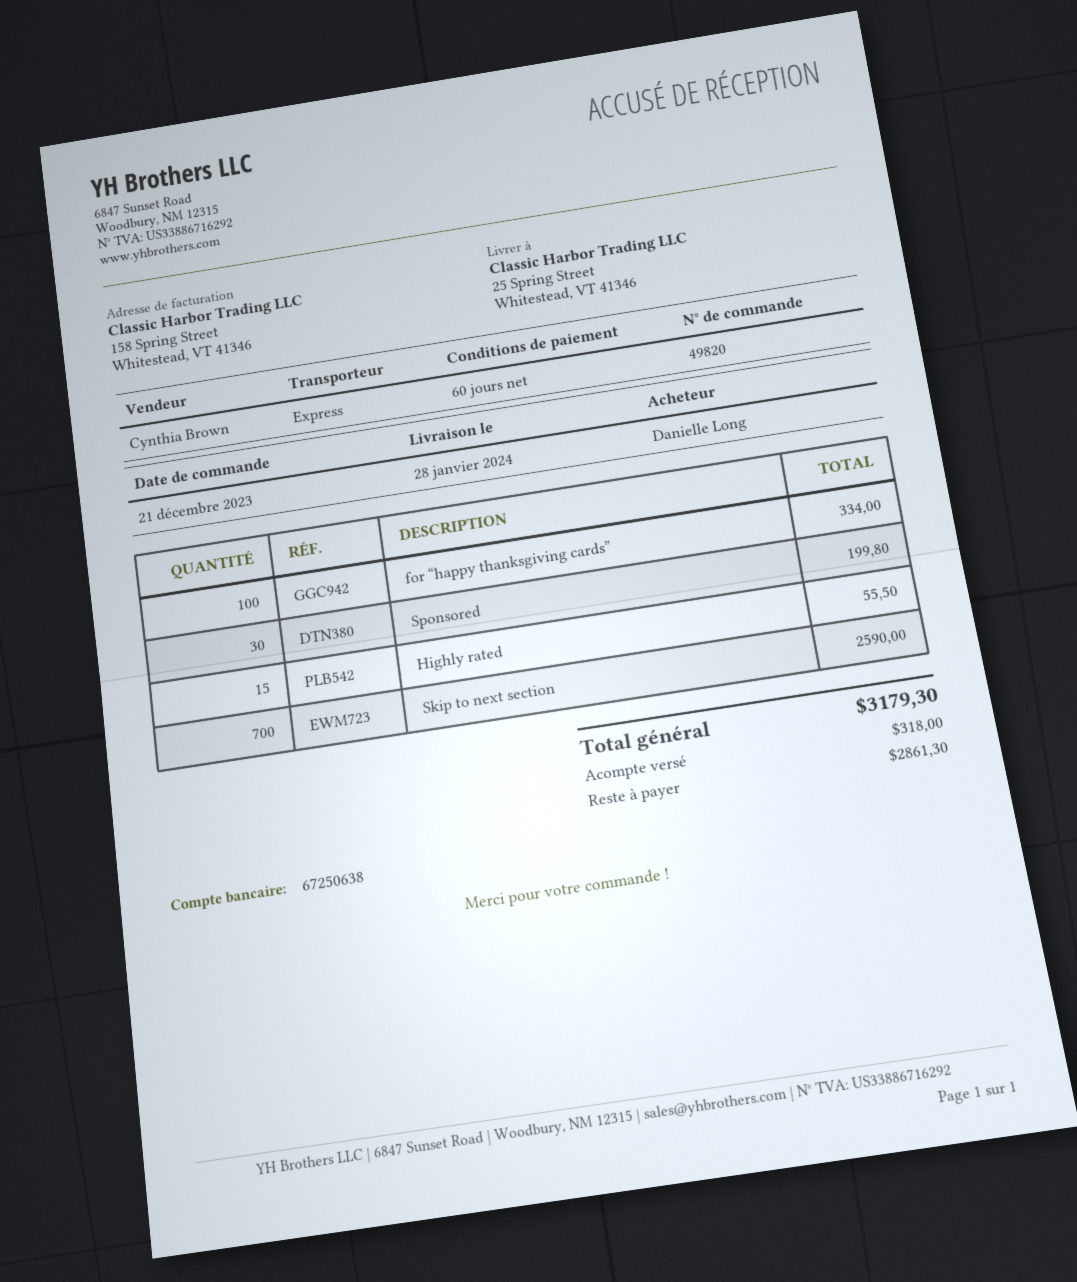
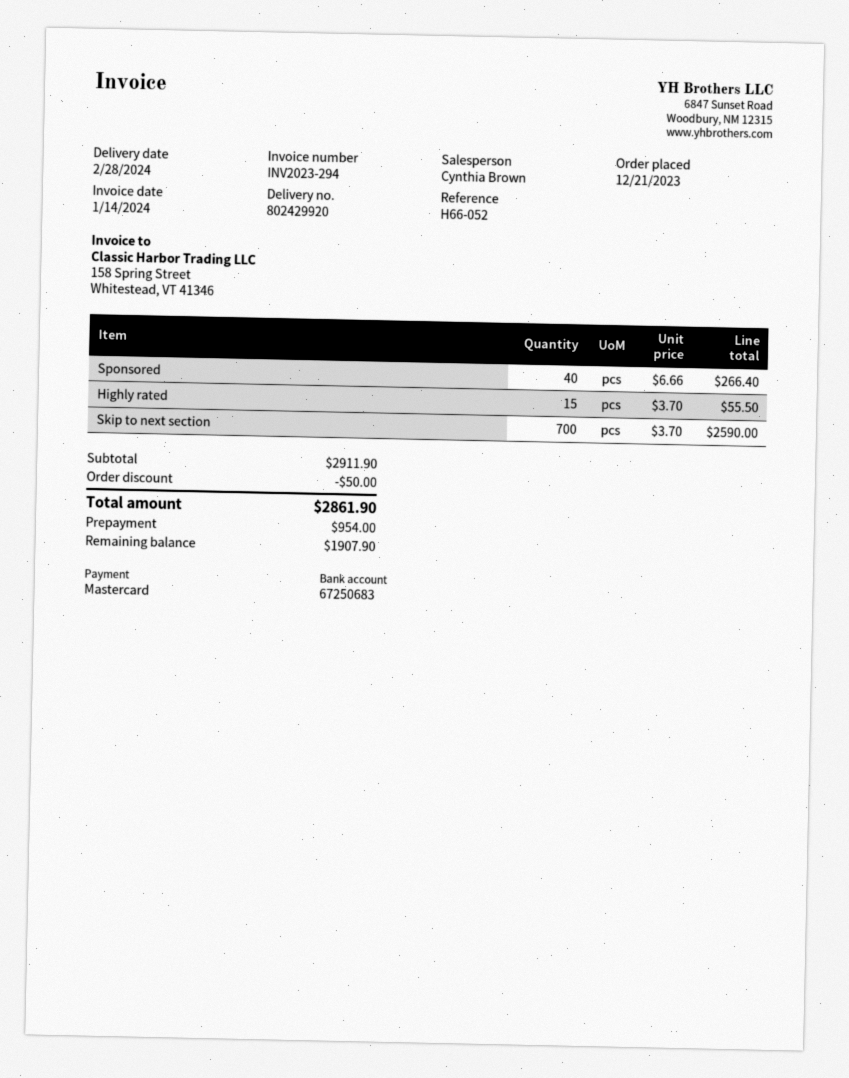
delivery date: 2024-01-28 -> 2024-02-28
bank account: 67250638 -> 67250683
for “happy thanksgiving cards”: 100 for 334.00 -> none
Sponsored: 30 for 199.80 -> 40 for 266.40
discount: none -> 50.00
total: 3179.30 -> 2861.90
deposit: 318.00 -> 954.00
balance: 2861.30 -> 1907.90

